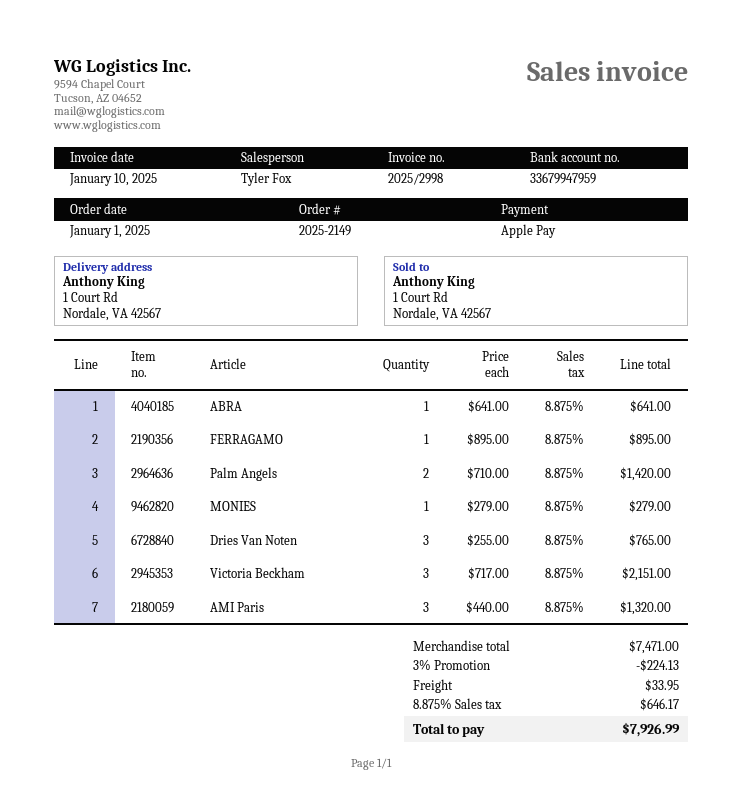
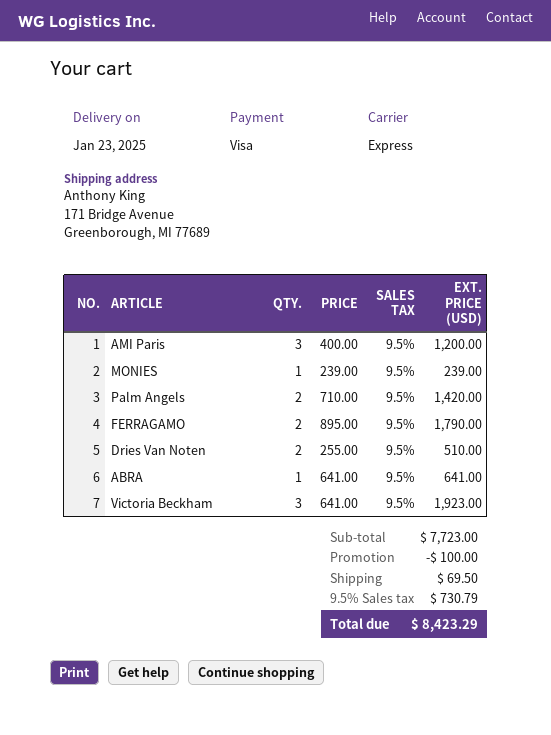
payment method: Apple Pay -> Visa
ship to: 1 Court Rd, Nordale, VA 42567 -> 171 Bridge Avenue, Greenborough, MI 77689
FERRAGAMO: 1 x 895.00 = 895.00 -> 2 x 895.00 = 1790.00
MONIES: 1 x 279.00 = 279.00 -> 1 x 239.00 = 239.00
Dries Van Noten: 3 x 255.00 = 765.00 -> 2 x 255.00 = 510.00
Victoria Beckham: 3 x 717.00 = 2151.00 -> 3 x 641.00 = 1923.00
AMI Paris: 3 x 440.00 = 1320.00 -> 3 x 400.00 = 1200.00
subtotal: 7471.00 -> 7723.00
discount: 224.13 -> 100.00
shipping: 33.95 -> 69.50
tax: 8.875% = 646.17 -> 9.5% = 730.79
total: 7926.99 -> 8423.29

